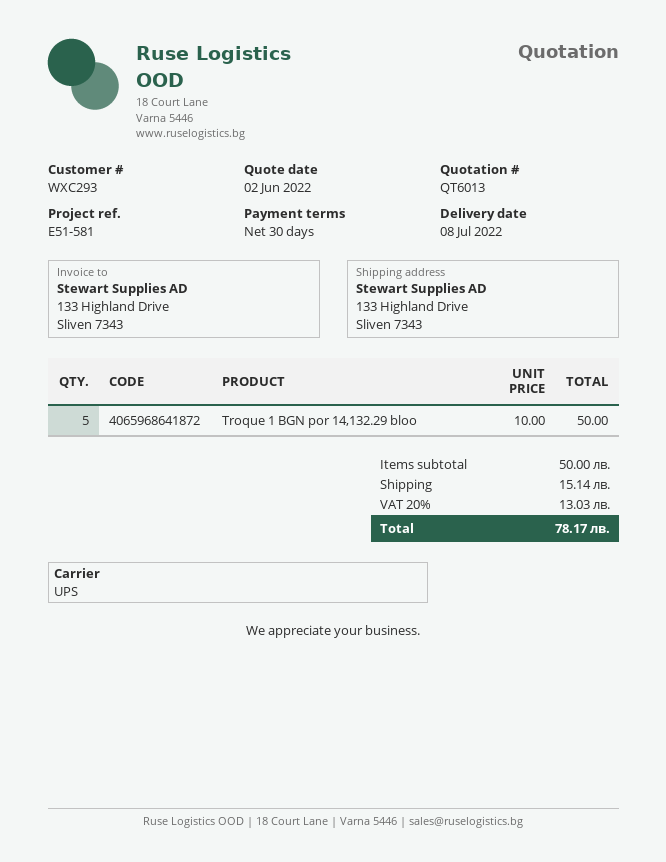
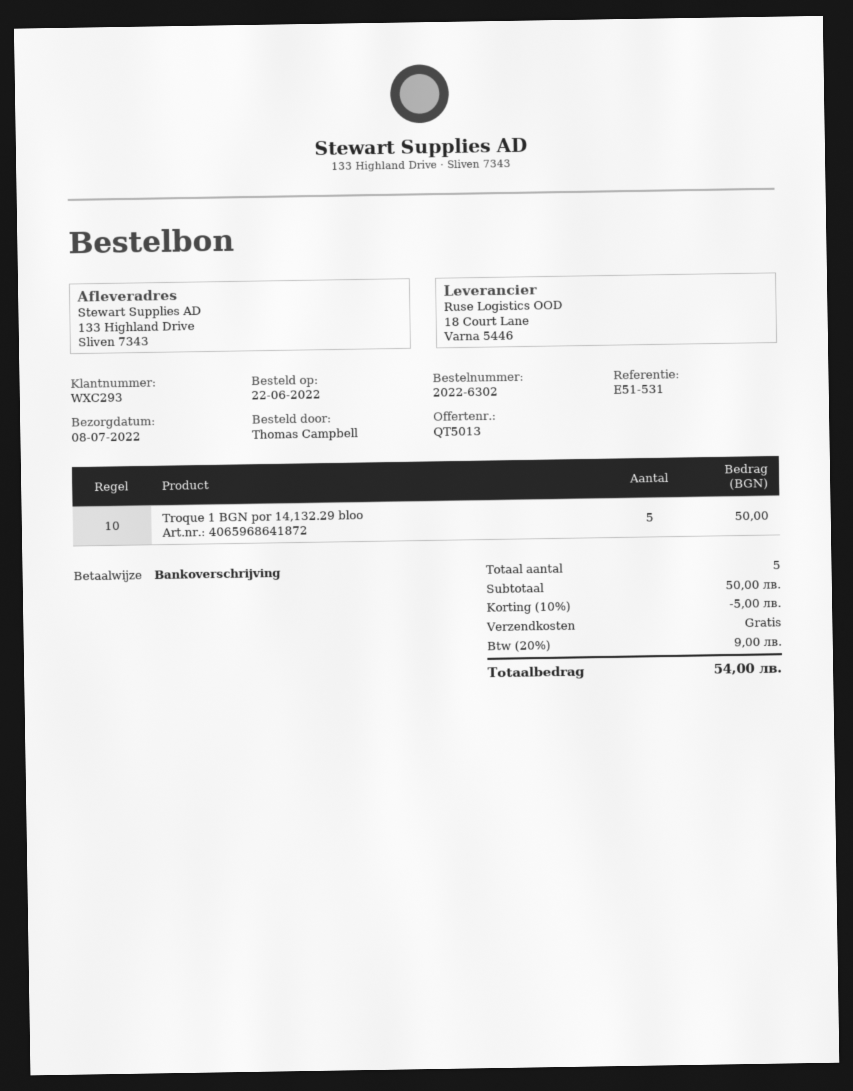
quote number: QT6013 -> QT5013
reference: E51-581 -> E51-531
discount: none -> 10% = 5.00
shipping: 15.14 -> 0.00
tax: 20% = 13.03 -> 20% = 9.00
total: 78.17 -> 54.00

